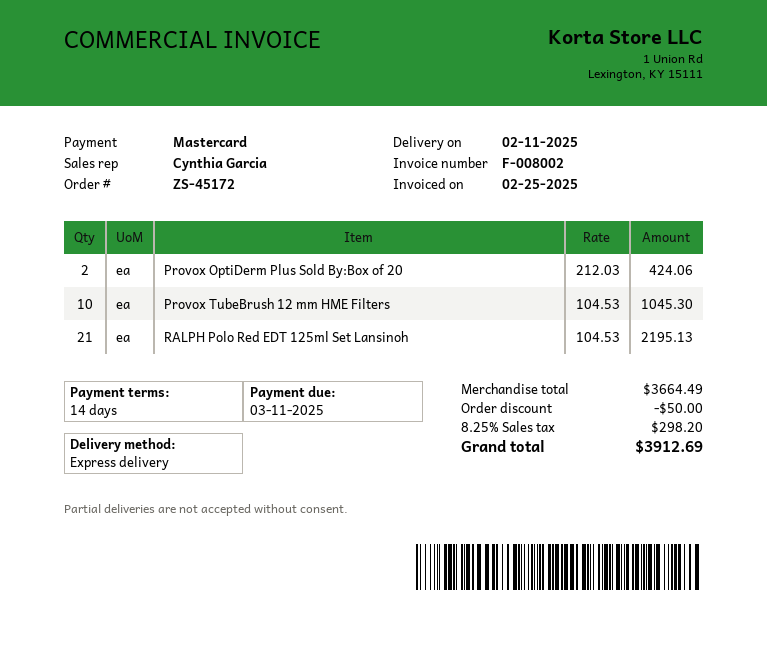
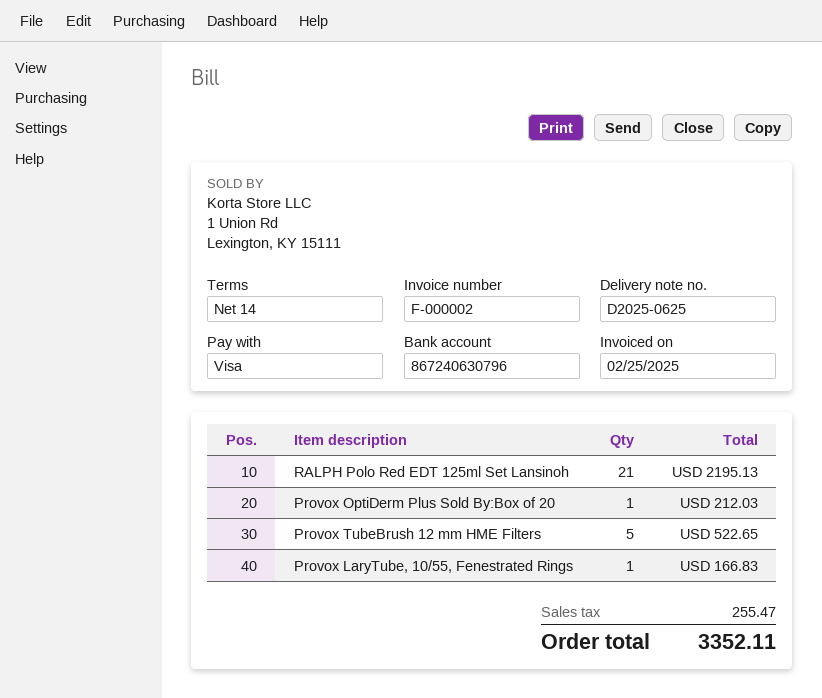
invoice number: F-008002 -> F-000002
payment method: Mastercard -> Visa
Provox OptiDerm Plus Sold By:Box of 20: 2 for 424.06 -> 1 for 212.03
Provox TubeBrush 12 mm HME Filters: 10 for 1045.30 -> 5 for 522.65
Provox LaryTube, 10/55, Fenestrated Rings: none -> 1 for 166.83
discount: 50.00 -> none
tax: 298.20 -> 255.47
total: 3912.69 -> 3352.11

